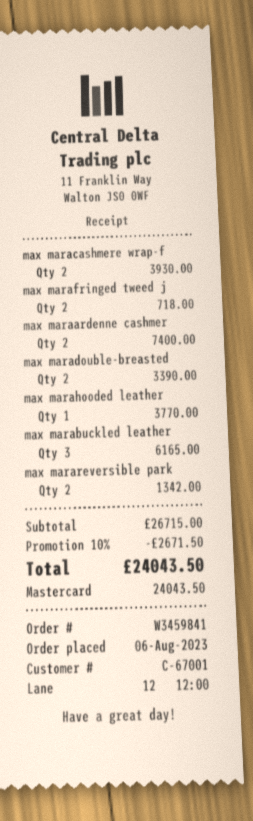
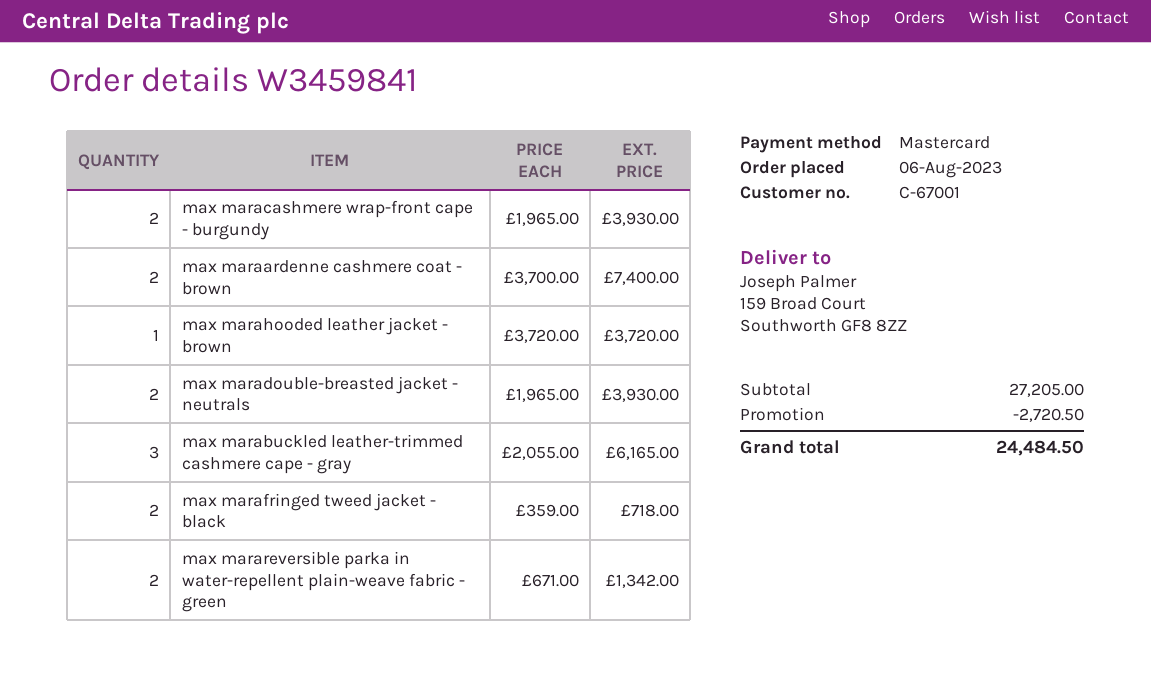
max maradouble-breasted: 2 for 3390.00 -> 2 for 3930.00
max marahooded leather: 1 for 3770.00 -> 1 for 3720.00
subtotal: 26715.00 -> 27205.00
discount: 2671.50 -> 2720.50
total: 24043.50 -> 24484.50

